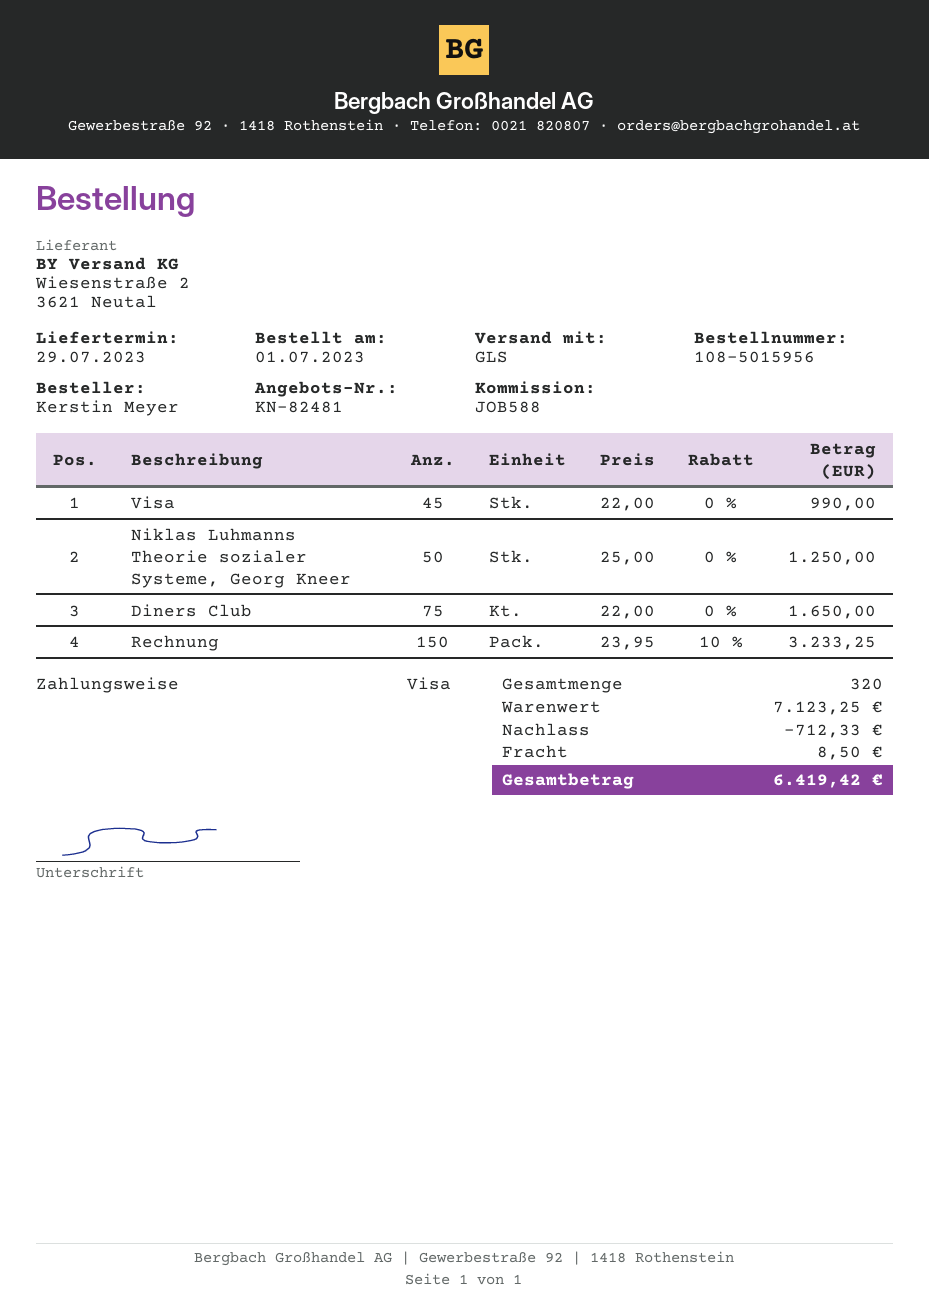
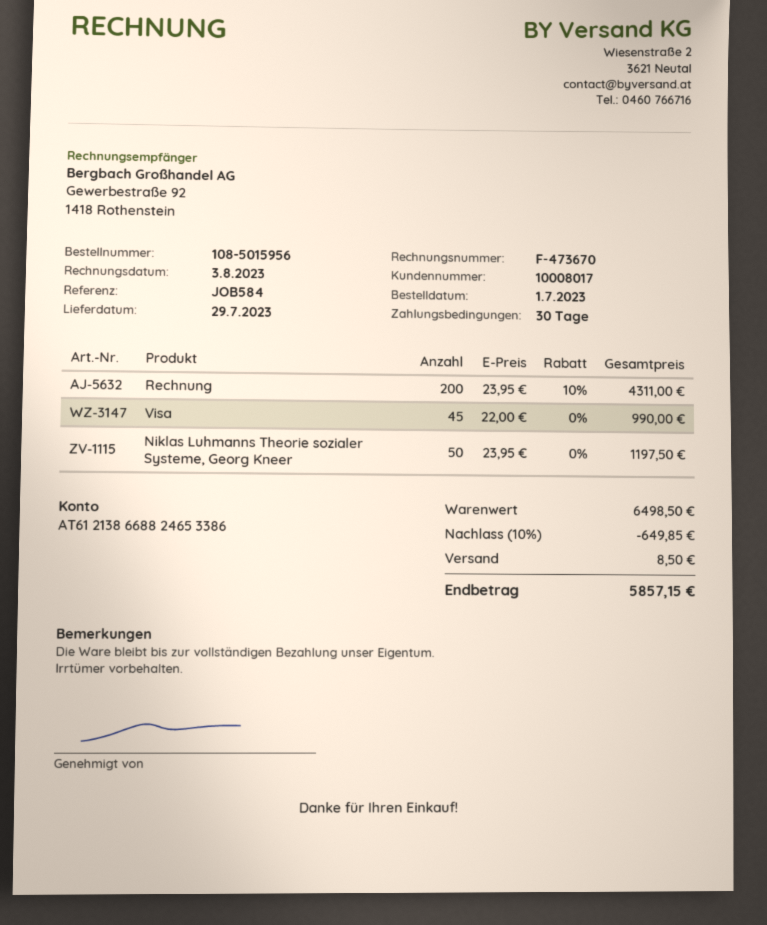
reference: JOB588 -> JOB584
Niklas Luhmanns Theorie sozialer Systeme, Georg Kneer: 50 x 25.00 = 1250.00 -> 50 x 23.95 = 1197.50
Diners Club: 75 x 22.00 = 1650.00 -> none
Rechnung: 150 x 23.95 - 10% = 3233.25 -> 200 x 23.95 - 10% = 4311.00
subtotal: 7123.25 -> 6498.50
discount: 712.33 -> 649.85
total: 6419.42 -> 5857.15

